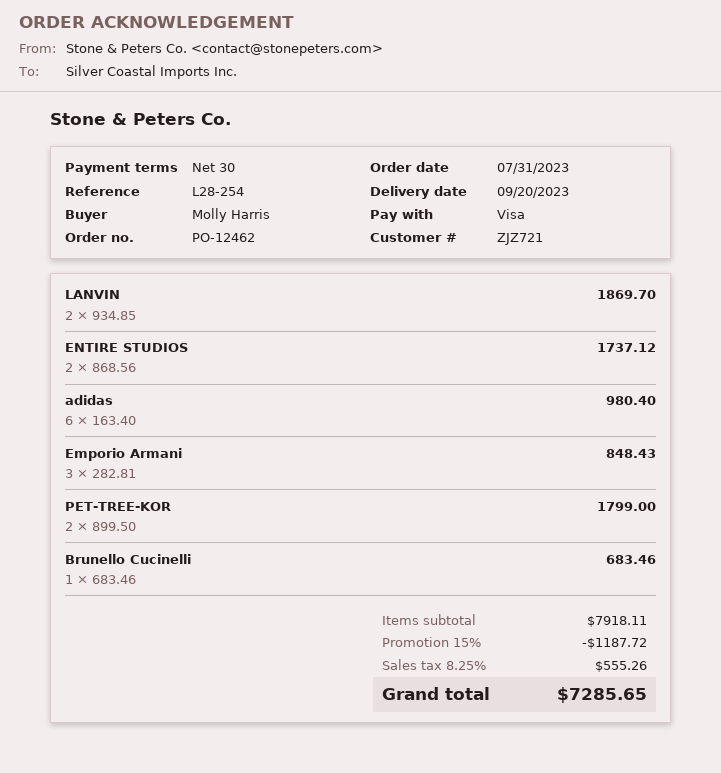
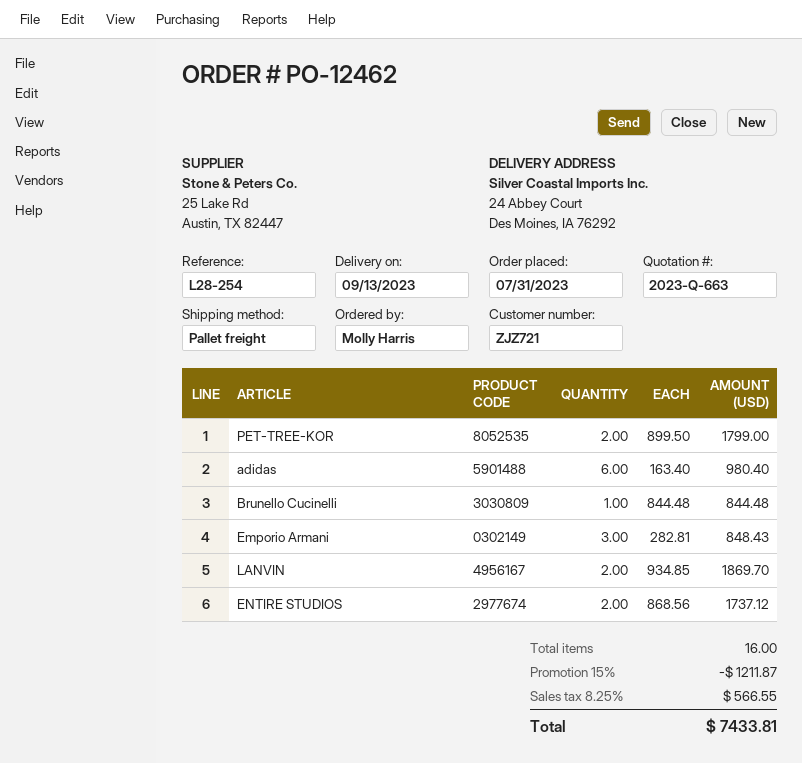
delivery date: 2023-09-20 -> 2023-09-13
Brunello Cucinelli: 1 x 683.46 = 683.46 -> 1 x 844.48 = 844.48
discount: 15% = 1187.72 -> 15% = 1211.87
tax: 8.25% = 555.26 -> 8.25% = 566.55
total: 7285.65 -> 7433.81

